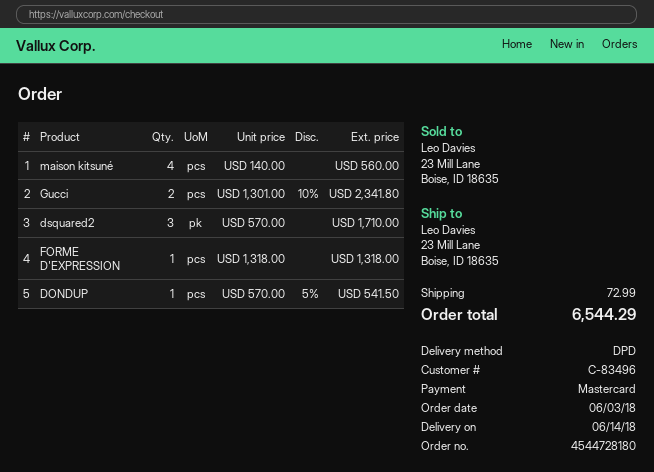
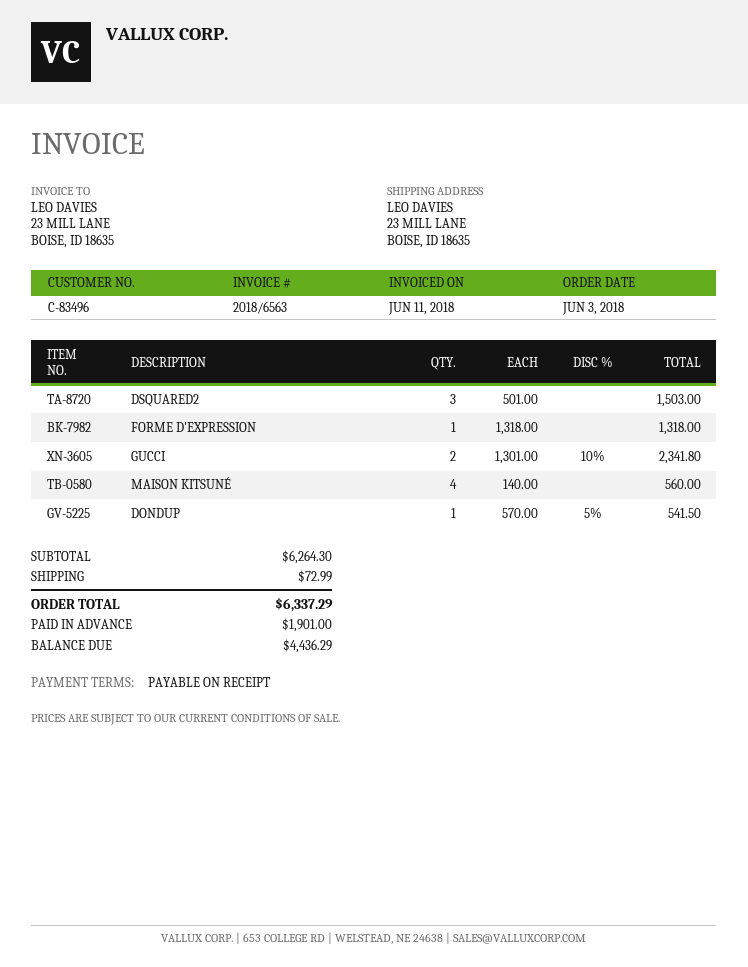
dsquared2: 3 x 570.00 = 1710.00 -> 3 x 501.00 = 1503.00
total: 6544.29 -> 6337.29

